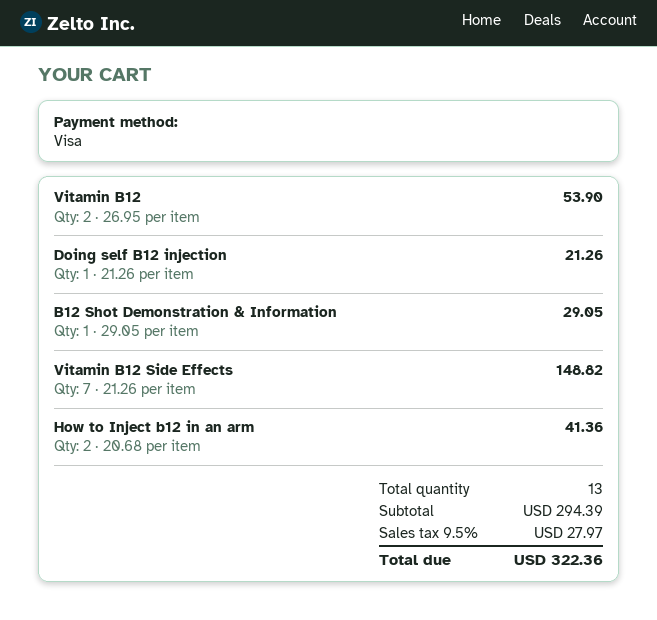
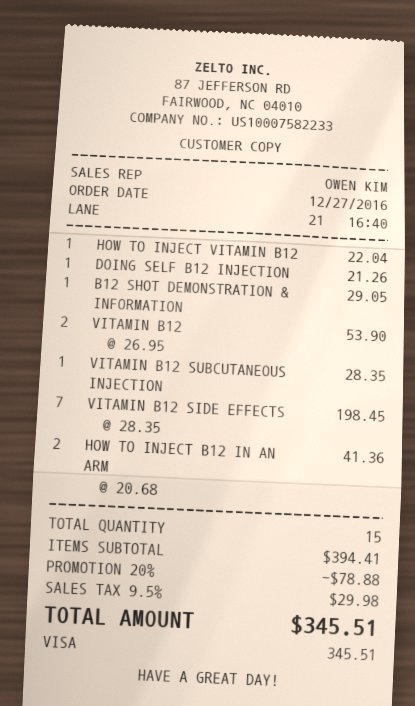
Vitamin B12 Side Effects: 7 x 21.26 = 148.82 -> 7 x 28.35 = 198.45
HOW TO INJECT VITAMIN B12: none -> 1 x 22.04 = 22.04
VITAMIN B12 SUBCUTANEOUS INJECTION: none -> 1 x 28.35 = 28.35
total quantity: 13 -> 15
subtotal: 294.39 -> 394.41
discount: none -> 20% = 78.88
tax: 9.5% = 27.97 -> 9.5% = 29.98
total: 322.36 -> 345.51

